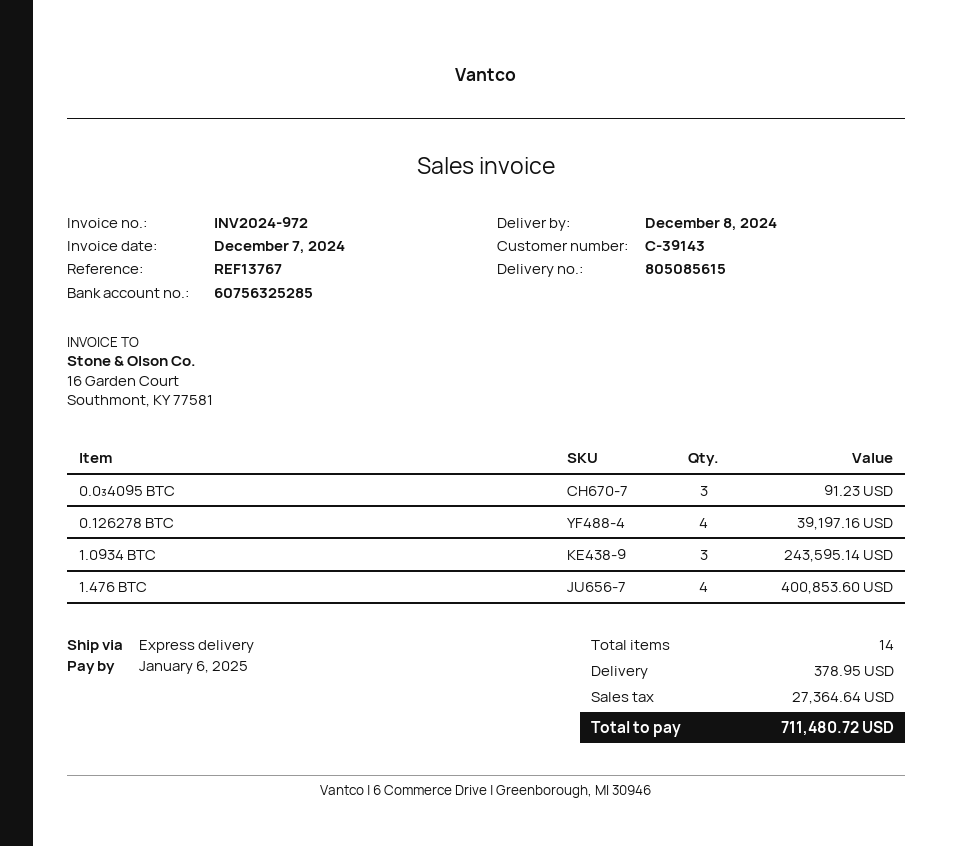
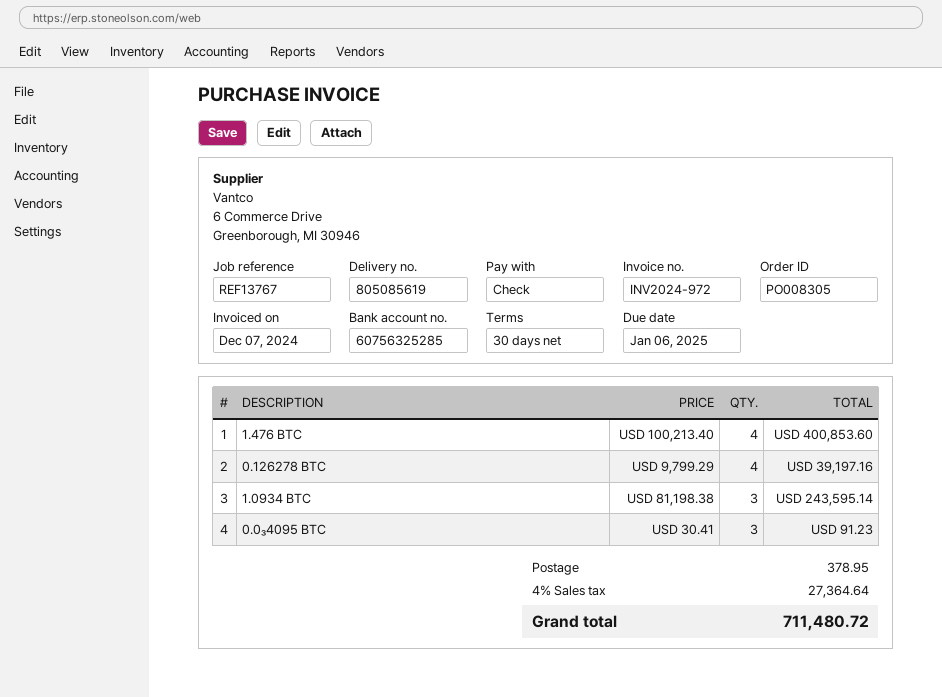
delivery note number: 805085615 -> 805085619

